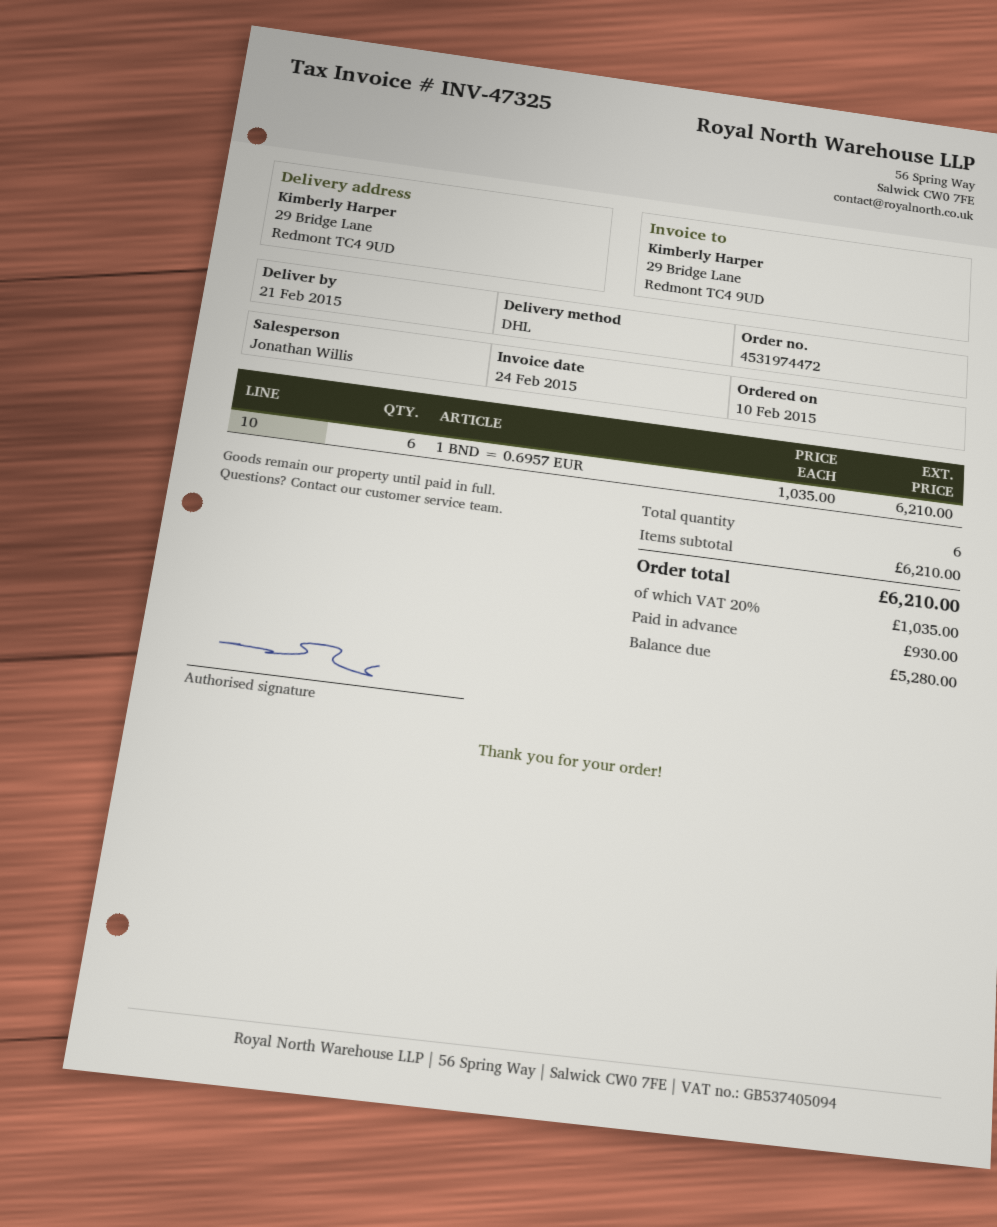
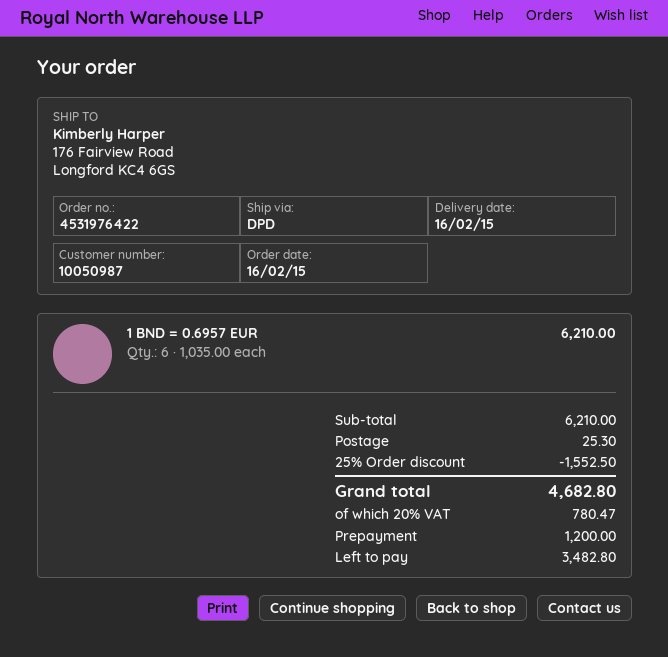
order number: 4531974472 -> 4531976422
order date: 2015-02-10 -> 2015-02-16
delivery date: 2015-02-21 -> 2015-02-16
shipping method: DHL -> DPD
ship to: 29 Bridge Lane, Redmont TC4 9UD -> 176 Fairview Road, Longford KC4 6GS
discount: none -> 25% = 1552.50
shipping: none -> 25.30
tax: 20% = 1035.00 -> 20% = 780.47
total: 6210.00 -> 4682.80
deposit: 930.00 -> 1200.00
balance: 5280.00 -> 3482.80

